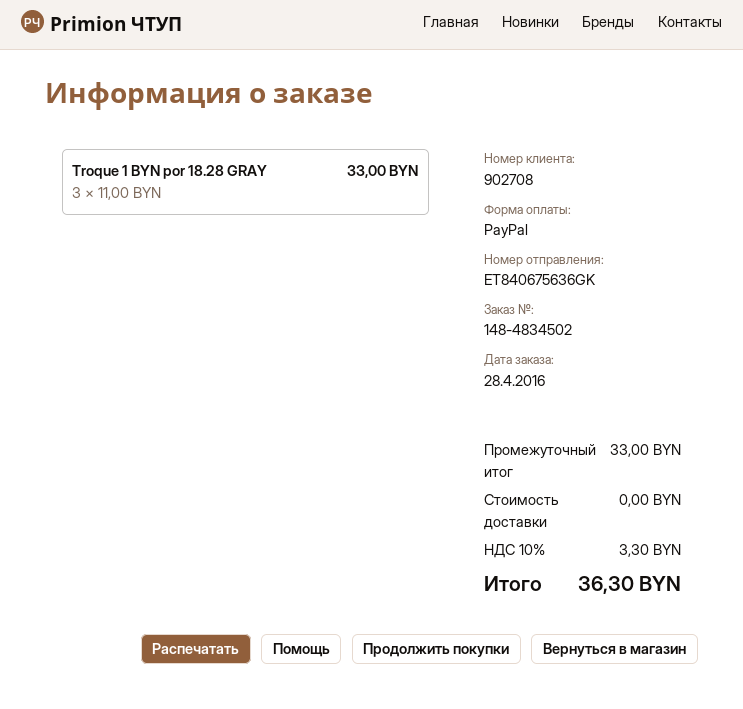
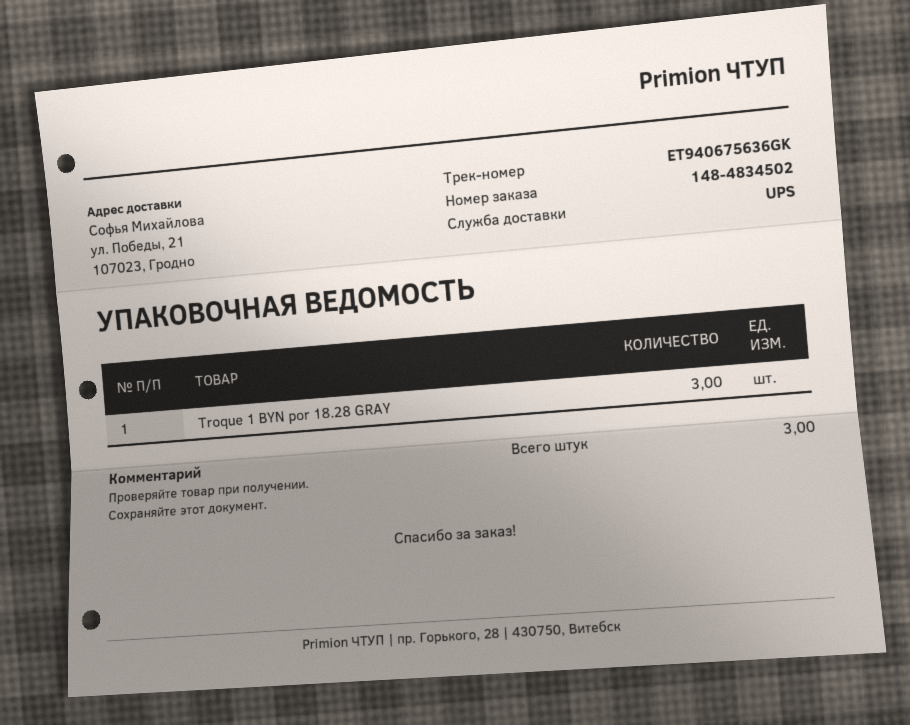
tracking number: ET840675636GK -> ET940675636GK

